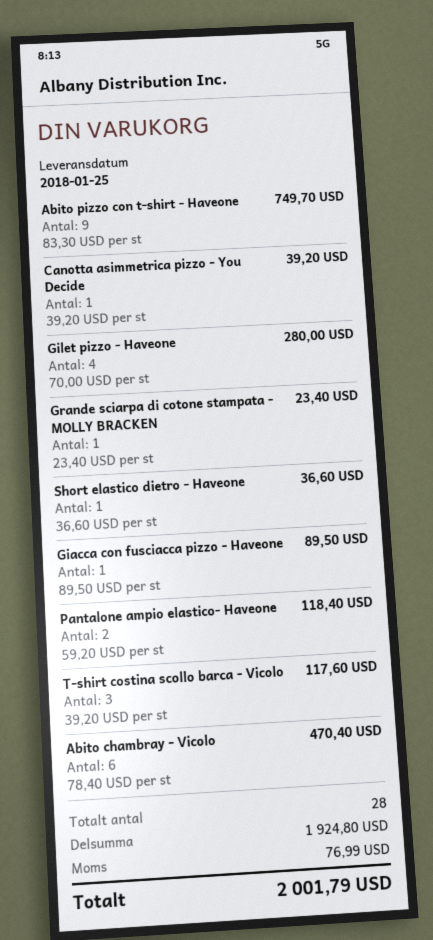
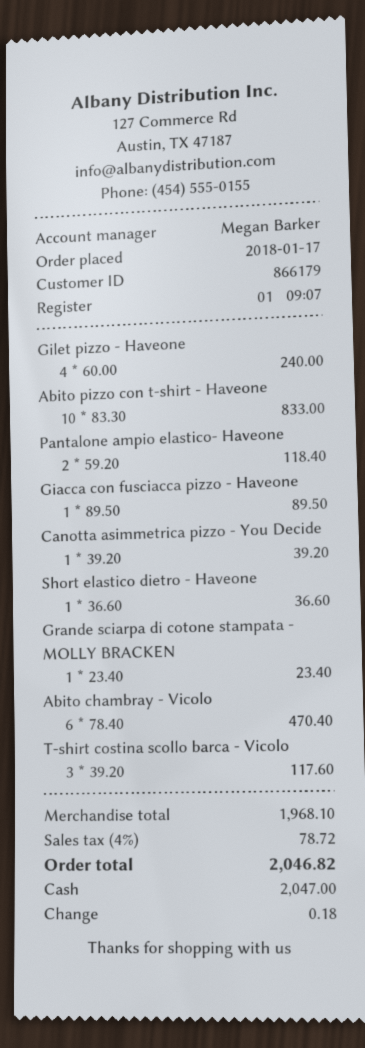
Abito pizzo con t-shirt - Haveone: 9 x 83.30 = 749.70 -> 10 x 83.30 = 833.00
Gilet pizzo - Haveone: 4 x 70.00 = 280.00 -> 4 x 60.00 = 240.00
subtotal: 1924.80 -> 1968.10
tax: 76.99 -> 78.72
total: 2001.79 -> 2046.82

